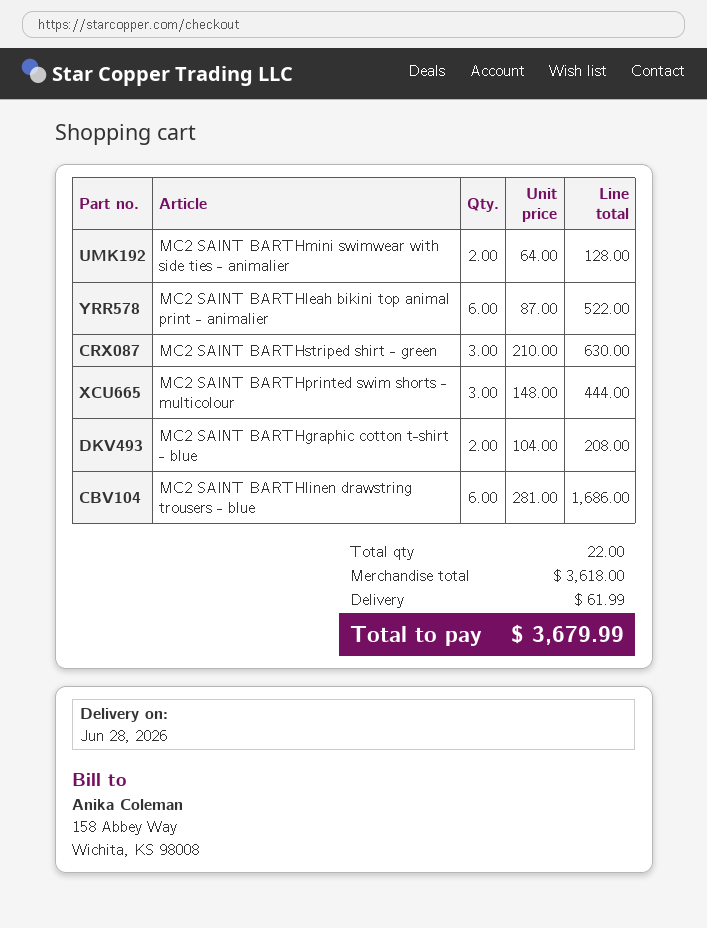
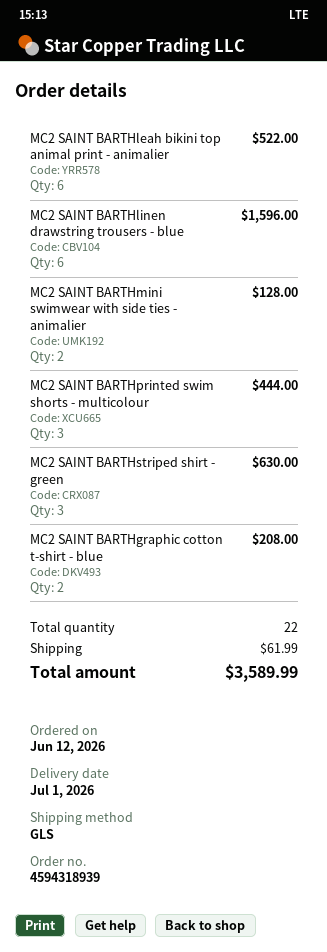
delivery date: 2026-06-28 -> 2026-07-01
MC2 SAINT BARTHlinen drawstring trousers - blue: 6 for 1686.00 -> 6 for 1596.00
total: 3679.99 -> 3589.99

